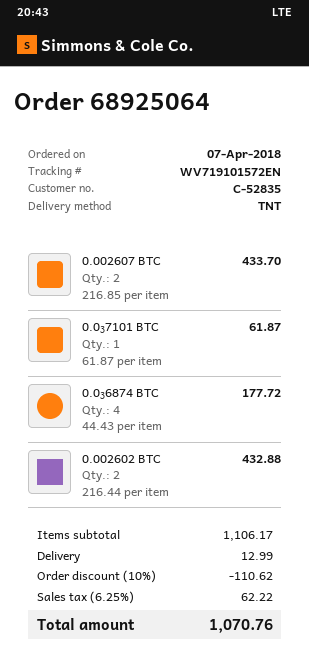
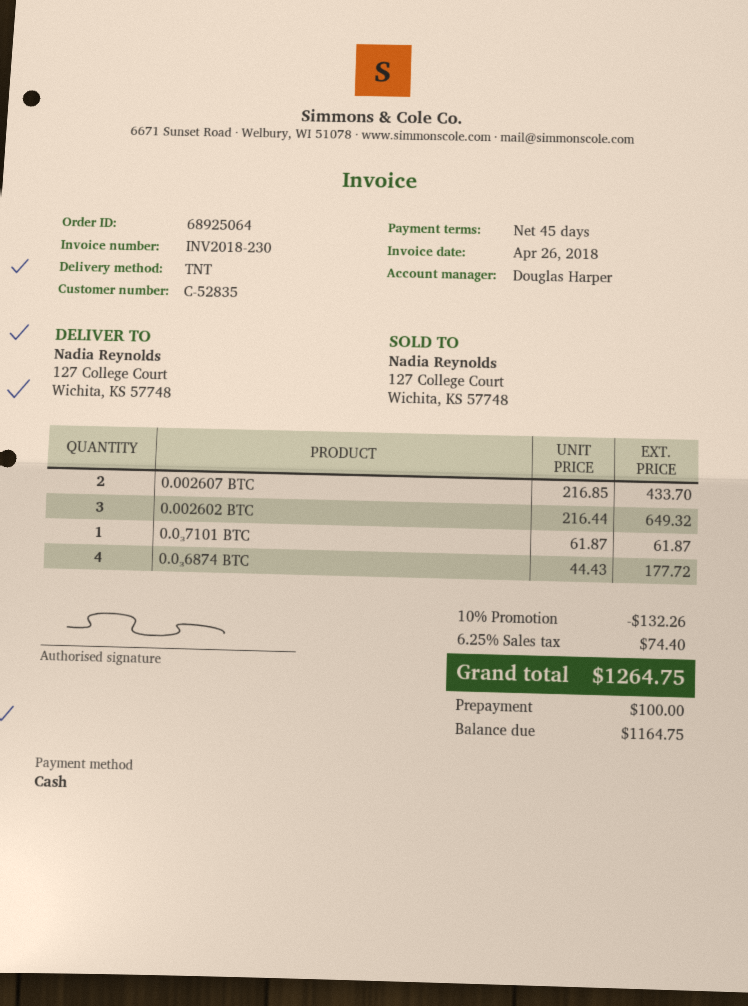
0.002602 BTC: 2 x 216.44 = 432.88 -> 3 x 216.44 = 649.32
discount: 10% = 110.62 -> 10% = 132.26
shipping: 12.99 -> none
tax: 6.25% = 62.22 -> 6.25% = 74.40
total: 1070.76 -> 1264.75

